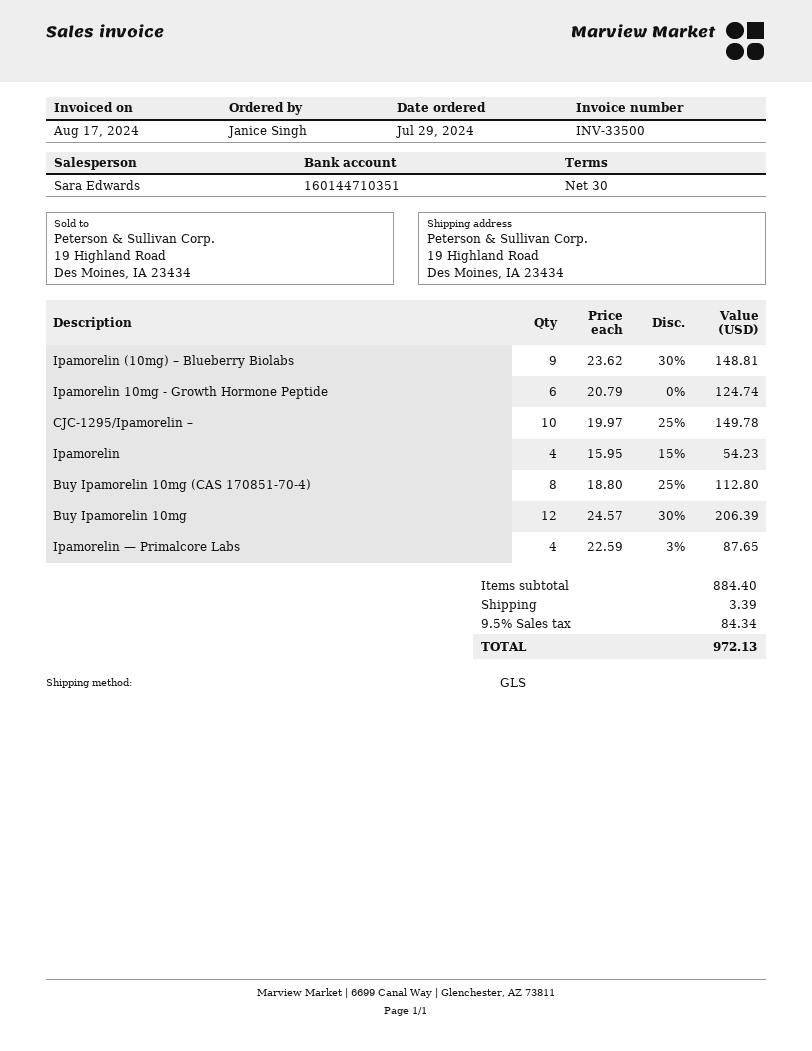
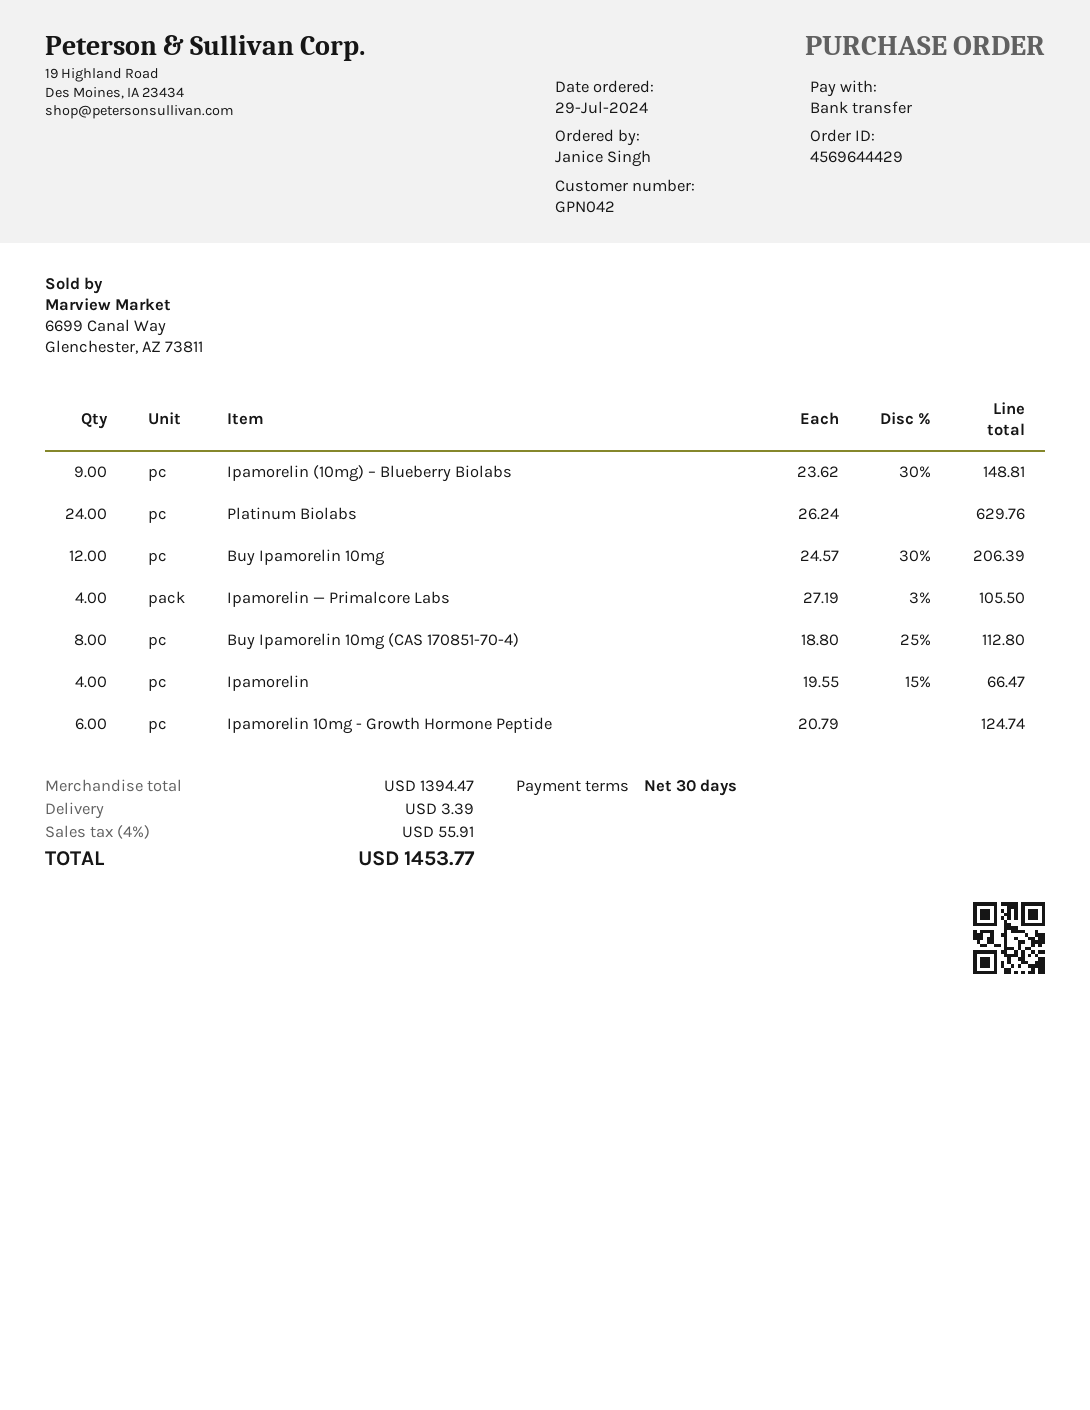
CJC-1295/Ipamorelin –: 10 x 19.97 - 25% = 149.78 -> none
Ipamorelin: 4 x 15.95 - 15% = 54.23 -> 4 x 19.55 - 15% = 66.47
Ipamorelin — Primalcore Labs: 4 x 22.59 - 3% = 87.65 -> 4 x 27.19 - 3% = 105.50
Platinum Biolabs: none -> 24 x 26.24 = 629.76
subtotal: 884.40 -> 1394.47
tax: 9.5% = 84.34 -> 4% = 55.91
total: 972.13 -> 1453.77

